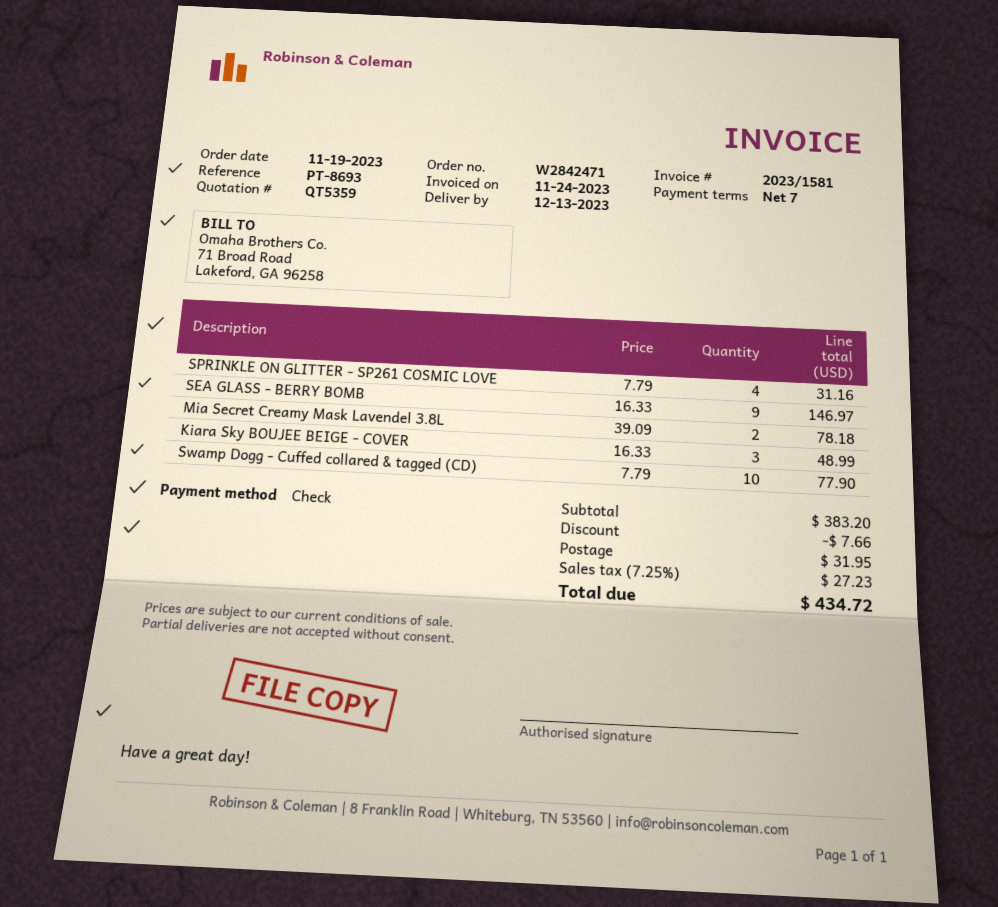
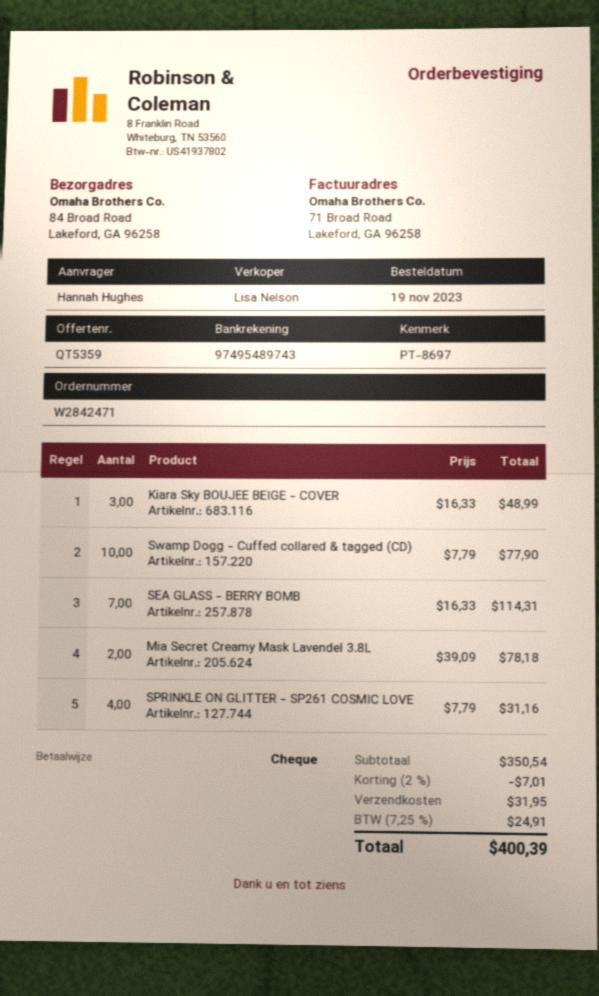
reference: PT-8693 -> PT-8697
SEA GLASS - BERRY BOMB: 9 x 16.33 = 146.97 -> 7 x 16.33 = 114.31
subtotal: 383.20 -> 350.54
discount: 7.66 -> 7.01
tax: 7.25% = 27.23 -> 7.25% = 24.91
total: 434.72 -> 400.39

